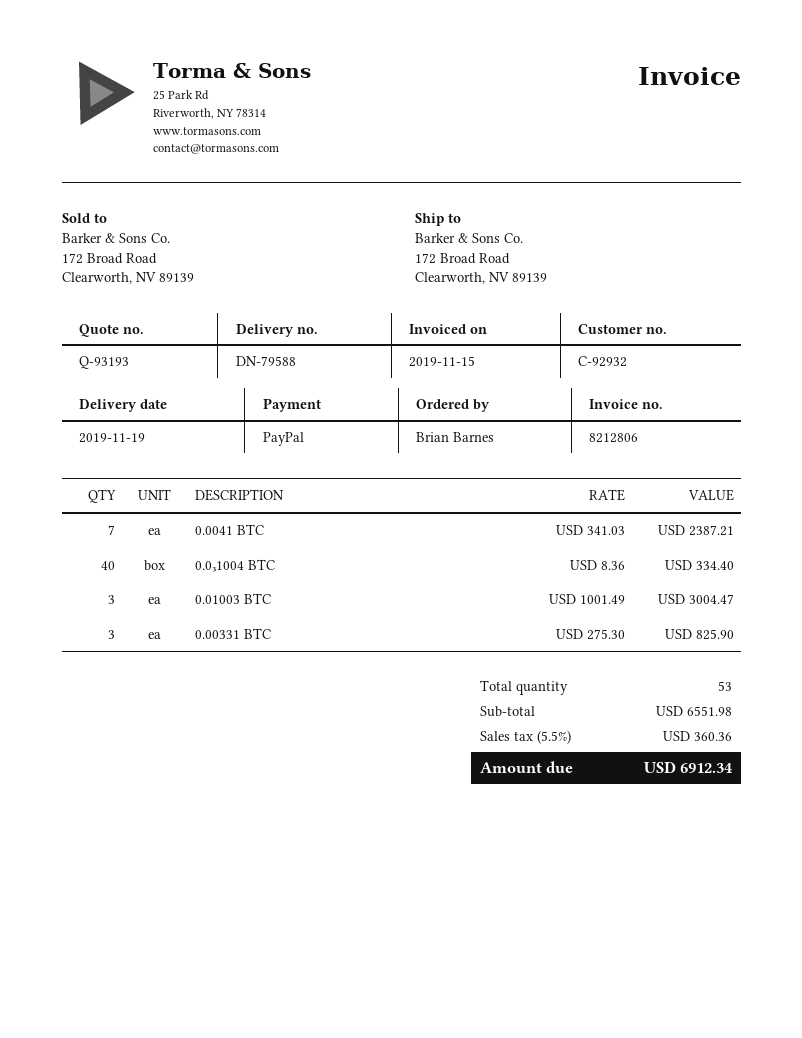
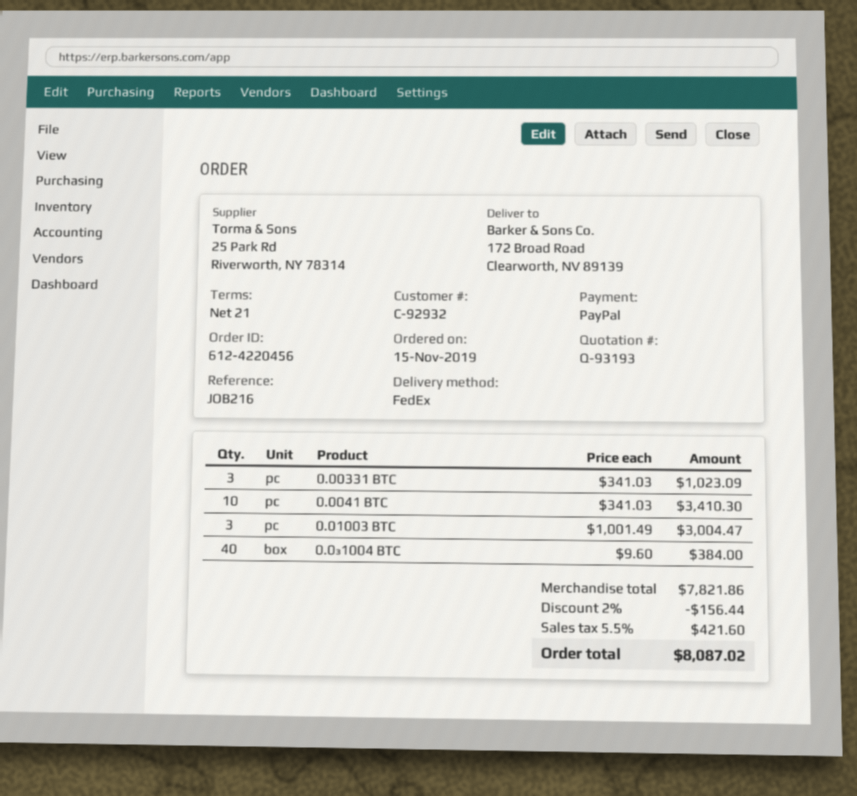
0.0041 BTC: 7 x 341.03 = 2387.21 -> 10 x 341.03 = 3410.30
0.0₃1004 BTC: 40 x 8.36 = 334.40 -> 40 x 9.60 = 384.00
0.00331 BTC: 3 x 275.30 = 825.90 -> 3 x 341.03 = 1023.09
subtotal: 6551.98 -> 7821.86
discount: none -> 2% = 156.44
tax: 5.5% = 360.36 -> 5.5% = 421.60
total: 6912.34 -> 8087.02

